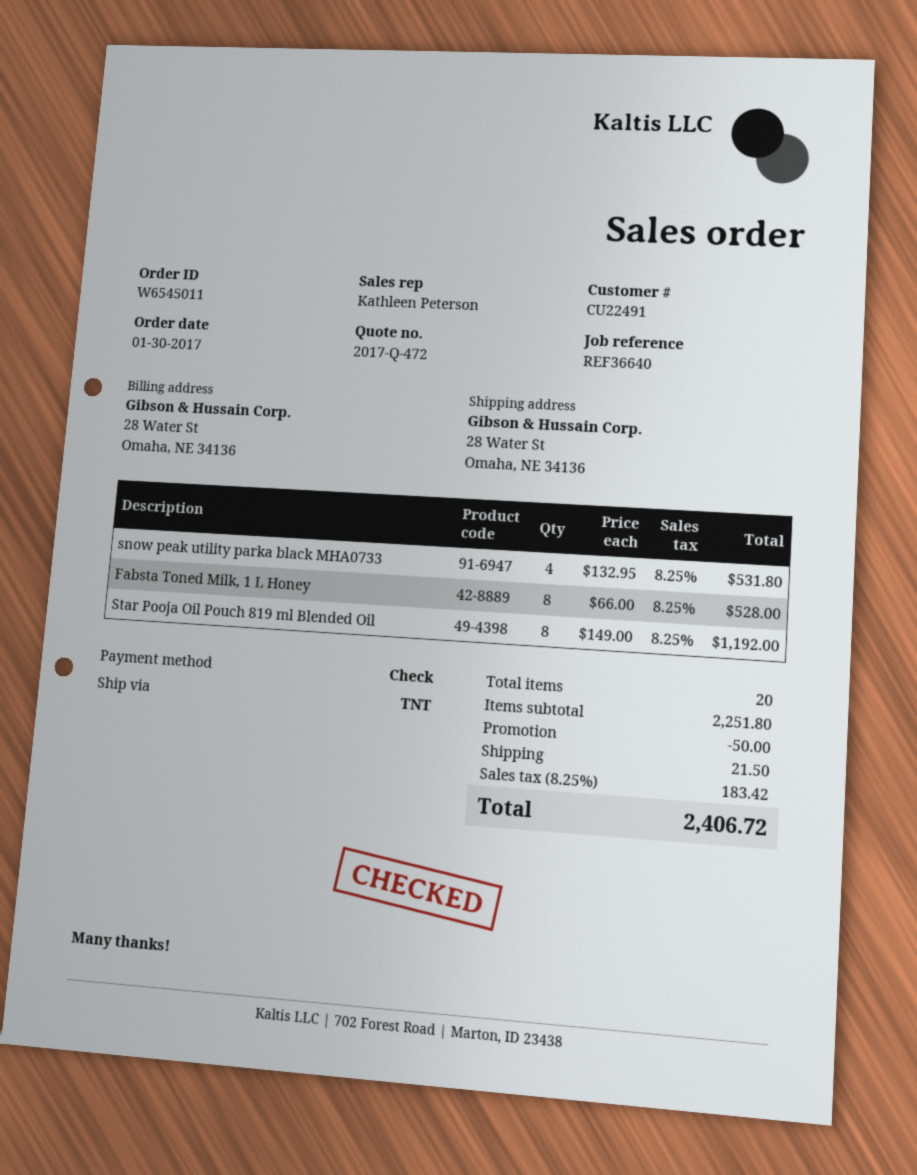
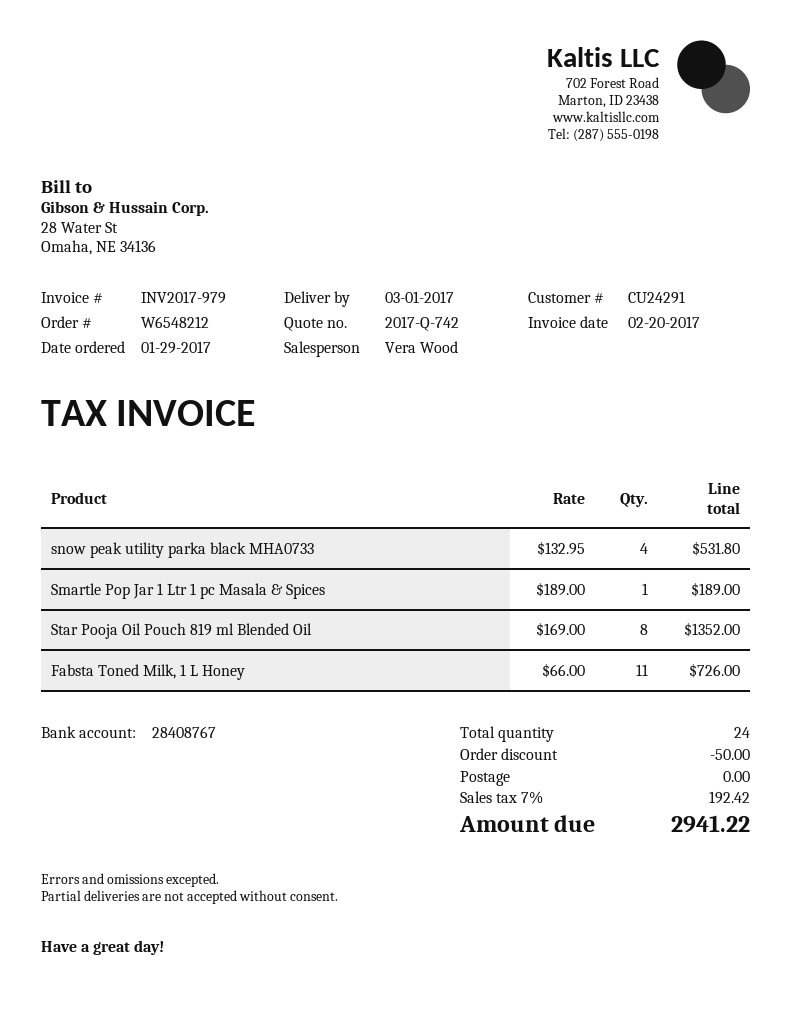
quote number: 2017-Q-472 -> 2017-Q-742
order number: W6545011 -> W6548212
order date: 2017-01-30 -> 2017-01-29
customer number: CU22491 -> CU24291
sales rep: Kathleen Peterson -> Vera Wood
Fabsta Toned Milk, 1 L Honey: 8 x 66.00 = 528.00 -> 11 x 66.00 = 726.00
Star Pooja Oil Pouch 819 ml Blended Oil: 8 x 149.00 = 1192.00 -> 8 x 169.00 = 1352.00
Smartle Pop Jar 1 Ltr 1 pc Masala & Spices: none -> 1 x 189.00 = 189.00
total quantity: 20 -> 24
shipping: 21.50 -> 0.00
tax: 8.25% = 183.42 -> 7% = 192.42
total: 2406.72 -> 2941.22

